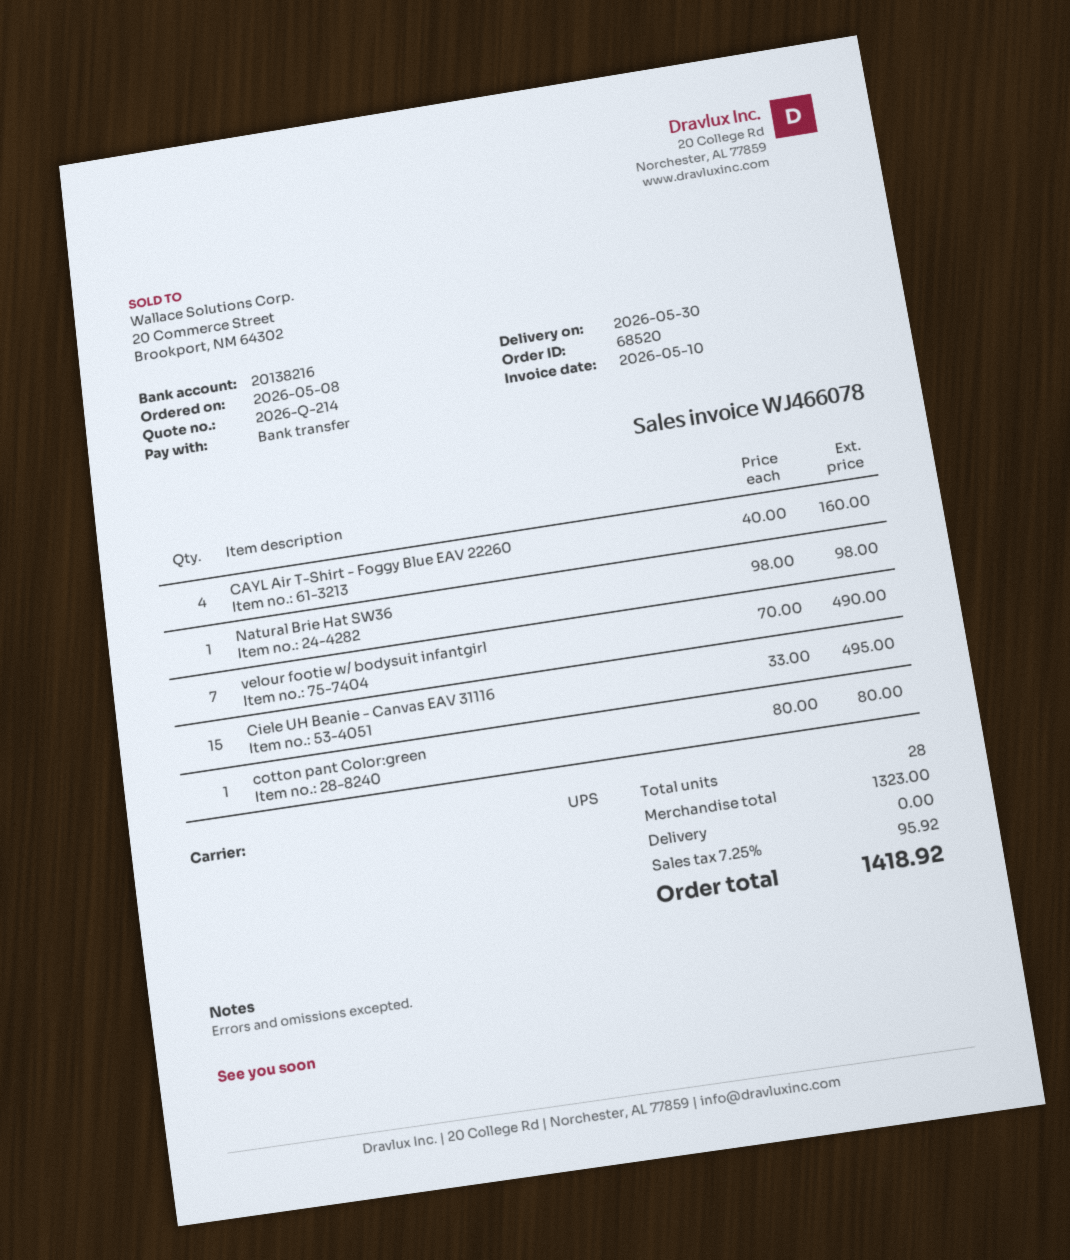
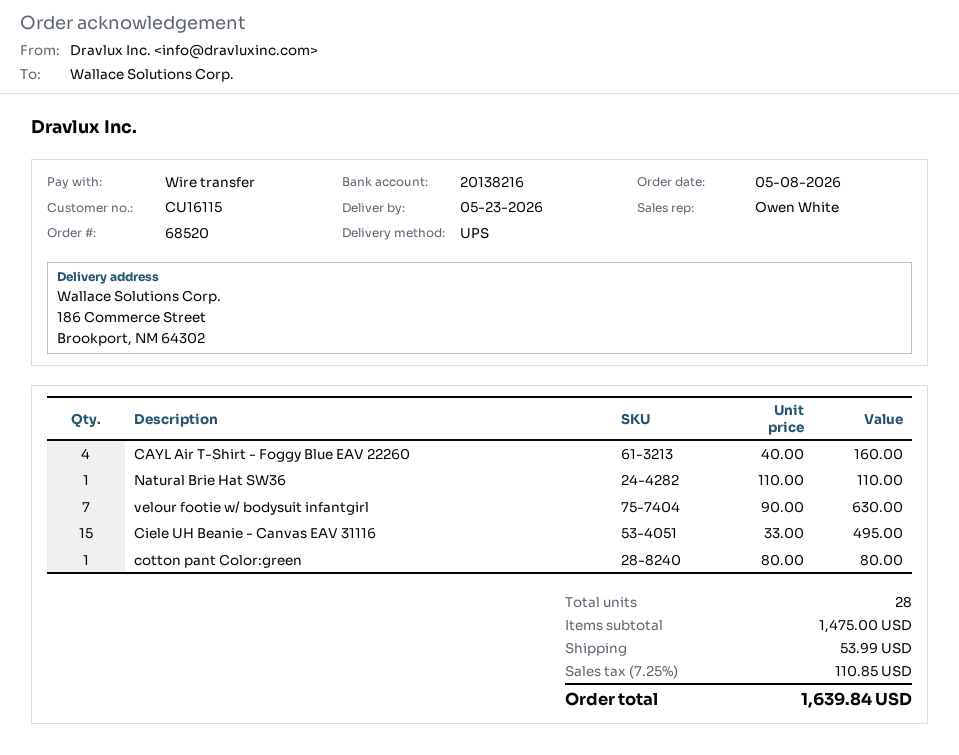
delivery date: 2026-05-30 -> 2026-05-23
Natural Brie Hat SW36: 1 x 98.00 = 98.00 -> 1 x 110.00 = 110.00
velour footie w/ bodysuit infantgirl: 7 x 70.00 = 490.00 -> 7 x 90.00 = 630.00
subtotal: 1323.00 -> 1475.00
shipping: 0.00 -> 53.99
tax: 7.25% = 95.92 -> 7.25% = 110.85
total: 1418.92 -> 1639.84

